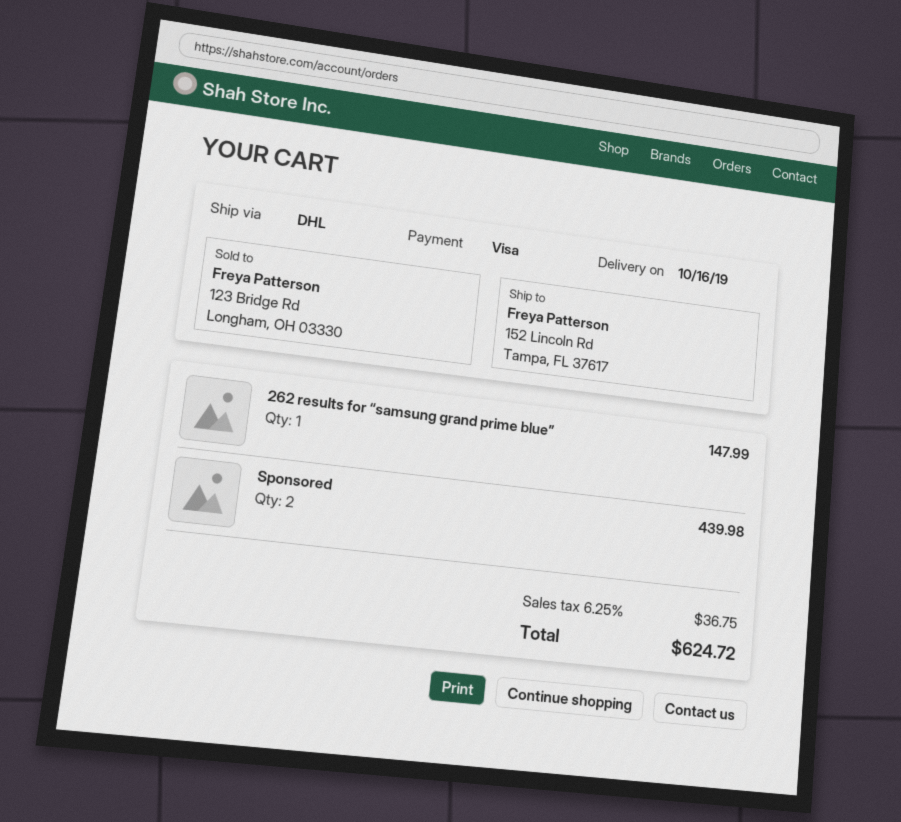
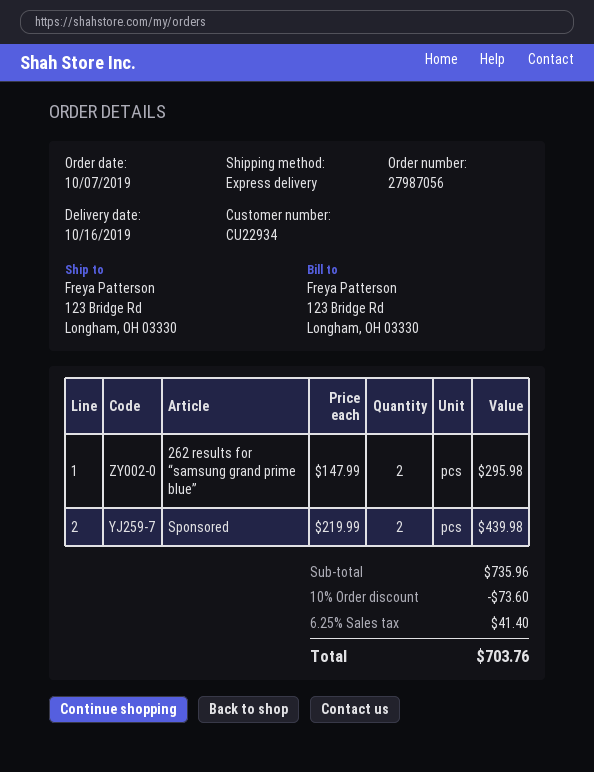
shipping method: DHL -> express
ship to: 152 Lincoln Rd, Tampa, FL 37617 -> 123 Bridge Rd, Longham, OH 03330
262 results for “samsung grand prime blue”: 1 for 147.99 -> 2 for 295.98
discount: none -> 10% = 73.60
tax: 6.25% = 36.75 -> 6.25% = 41.40
total: 624.72 -> 703.76

